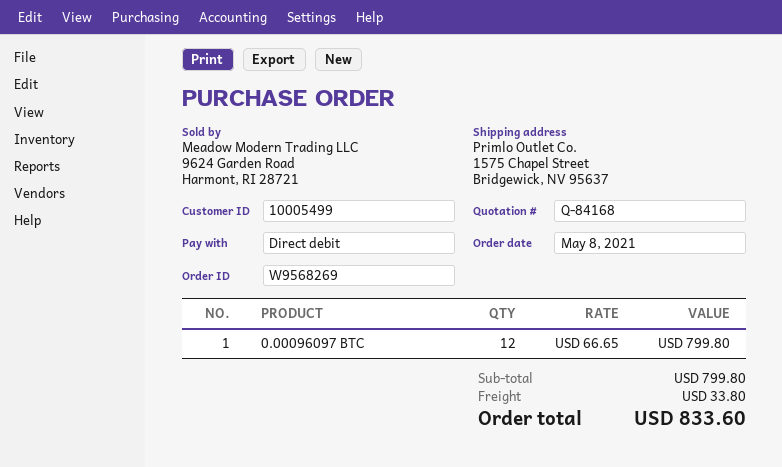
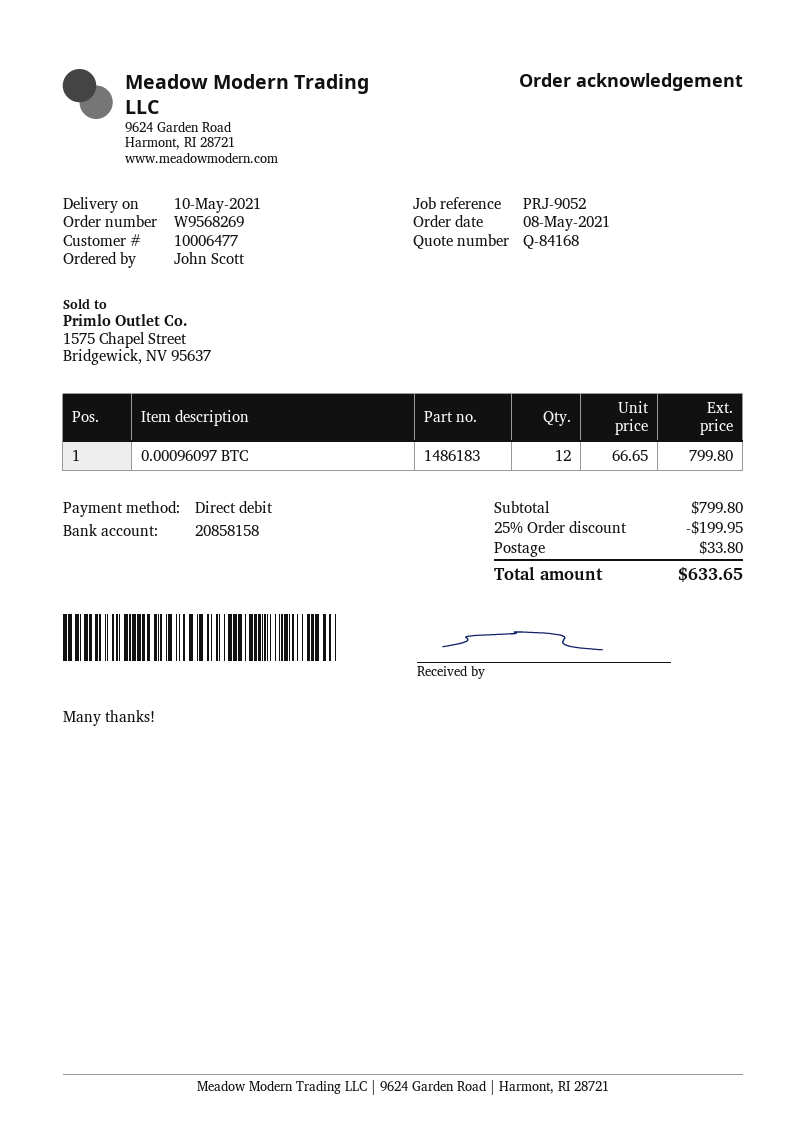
customer number: 10005499 -> 10006477
discount: none -> 25% = 199.95
total: 833.60 -> 633.65

